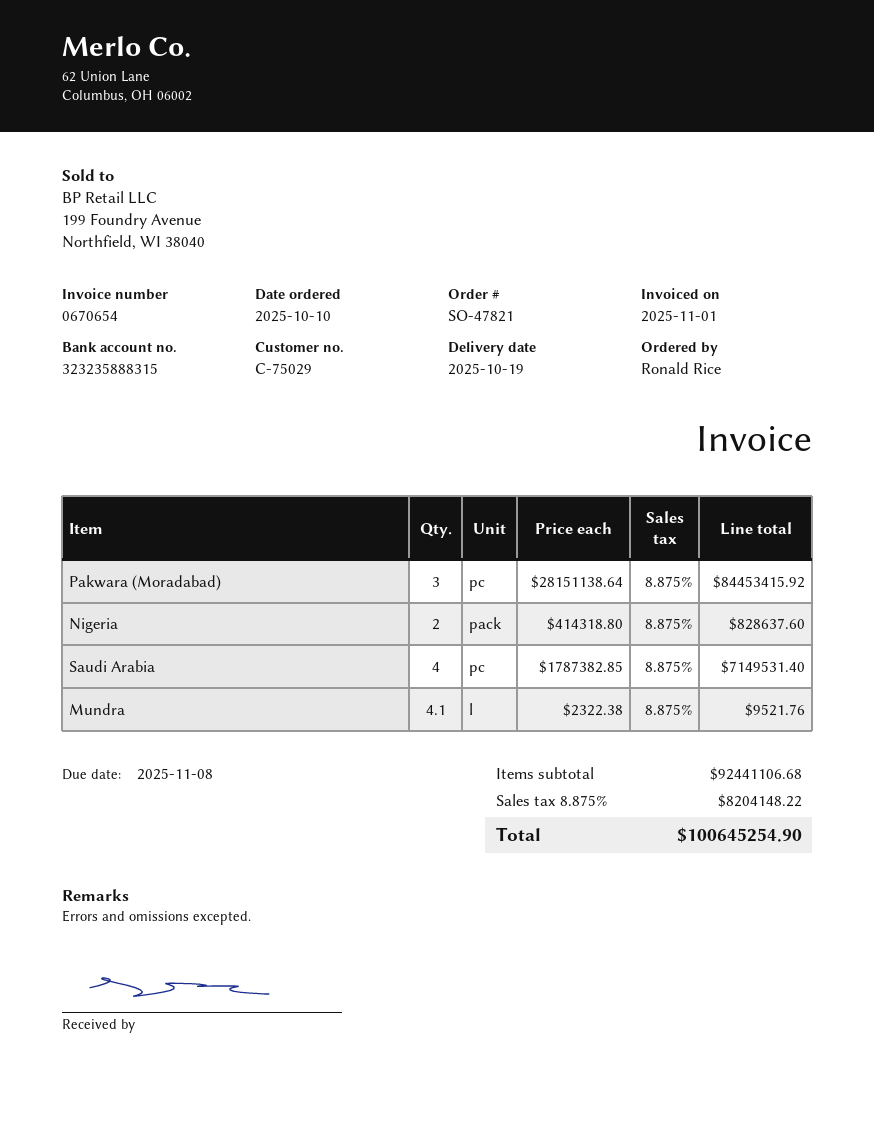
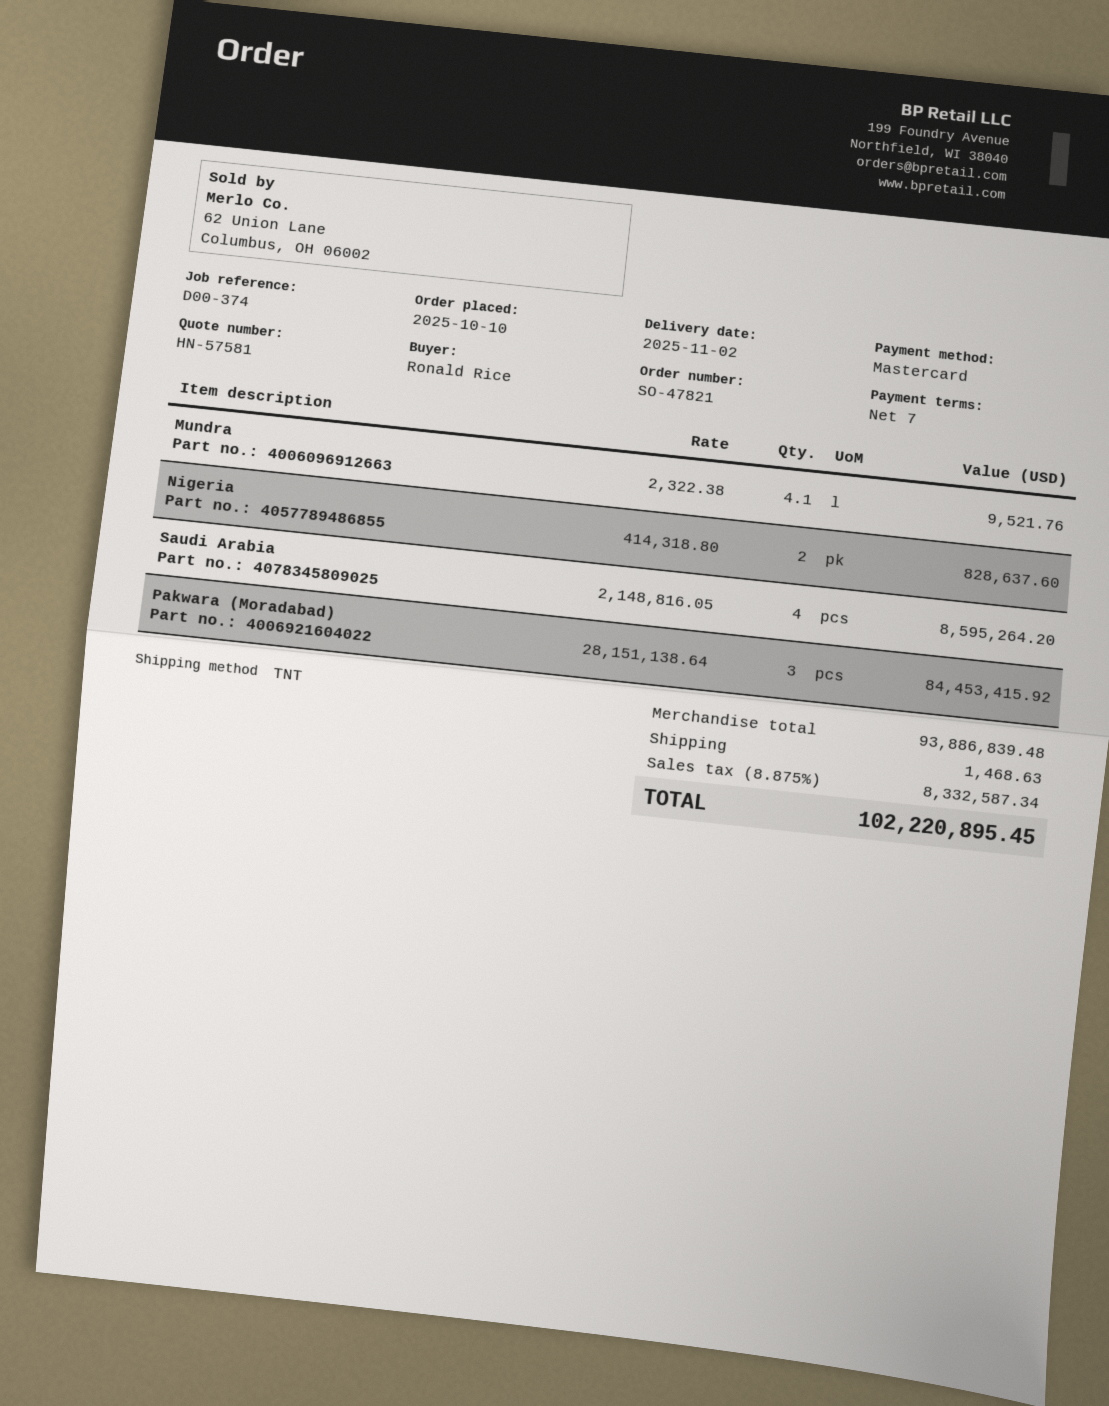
delivery date: 2025-10-19 -> 2025-11-02
Saudi Arabia: 4 x 1787382.85 = 7149531.40 -> 4 x 2148816.05 = 8595264.20
subtotal: 92441106.68 -> 93886839.48
shipping: none -> 1468.63
tax: 8.875% = 8204148.22 -> 8.875% = 8332587.34
total: 100645254.90 -> 102220895.45

